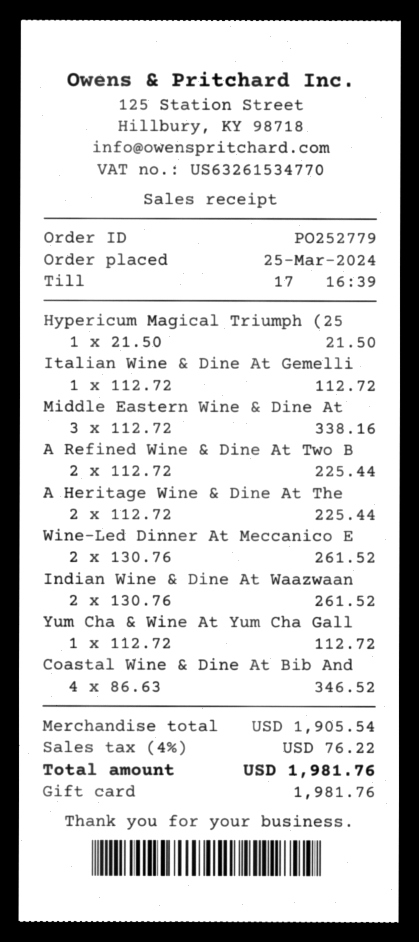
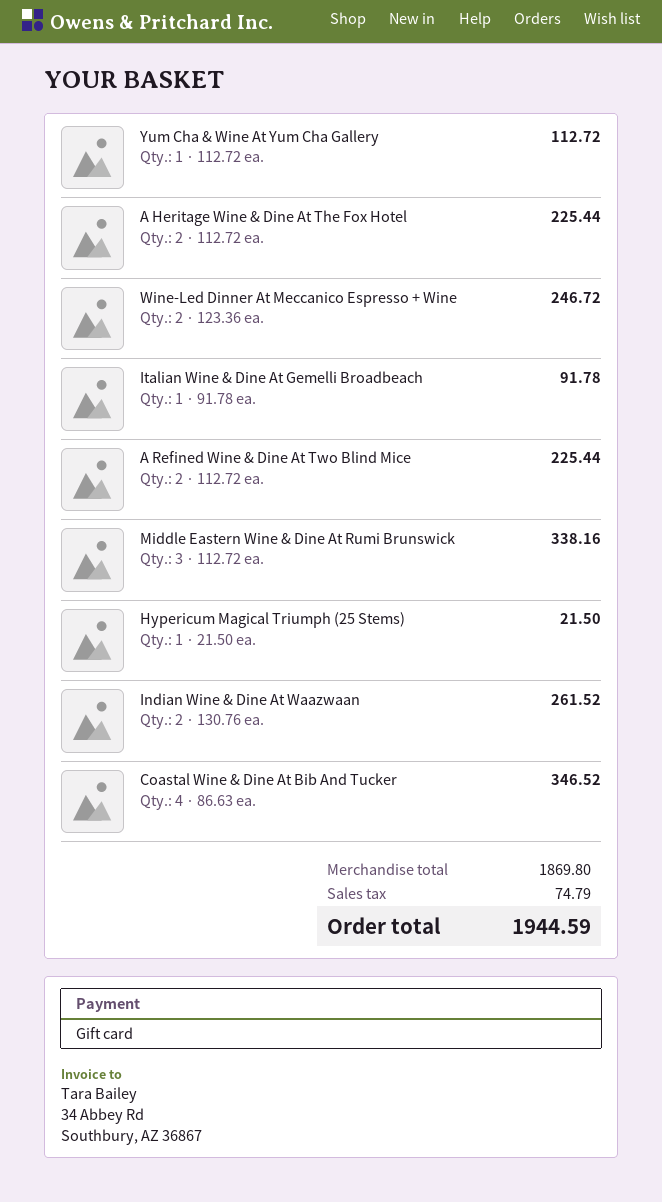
Italian Wine & Dine At Gemelli: 1 x 112.72 = 112.72 -> 1 x 91.78 = 91.78
Wine-Led Dinner At Meccanico E: 2 x 130.76 = 261.52 -> 2 x 123.36 = 246.72
subtotal: 1905.54 -> 1869.80
tax: 76.22 -> 74.79
total: 1981.76 -> 1944.59

